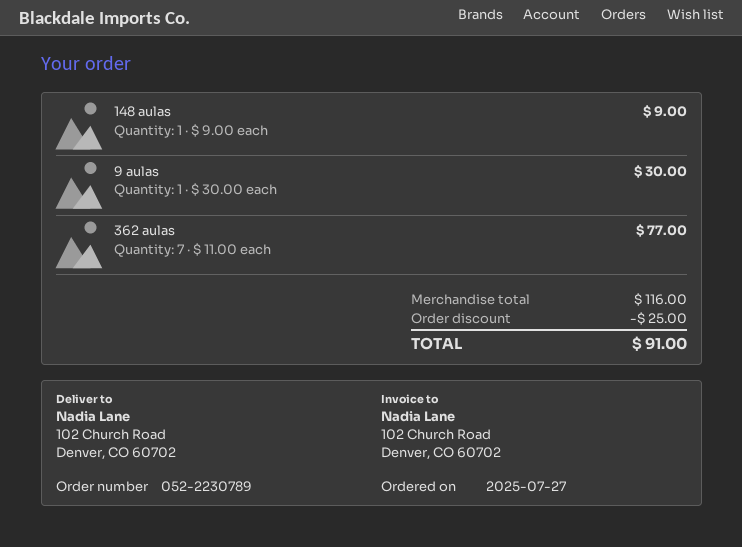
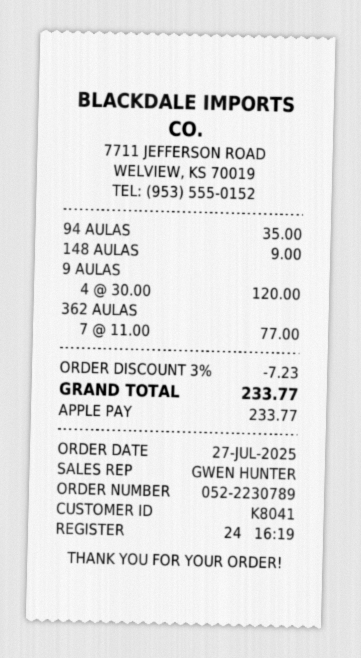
9 aulas: 1 x 30.00 = 30.00 -> 4 x 30.00 = 120.00
94 AULAS: none -> 1 x 35.00 = 35.00
discount: 25.00 -> 7.23
total: 91.00 -> 233.77

